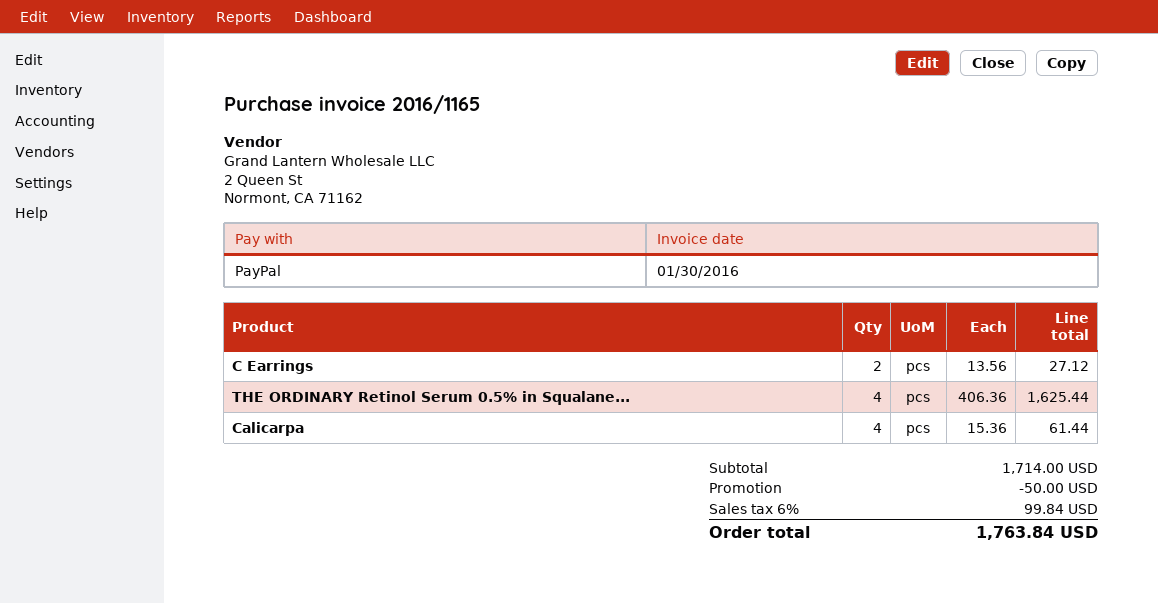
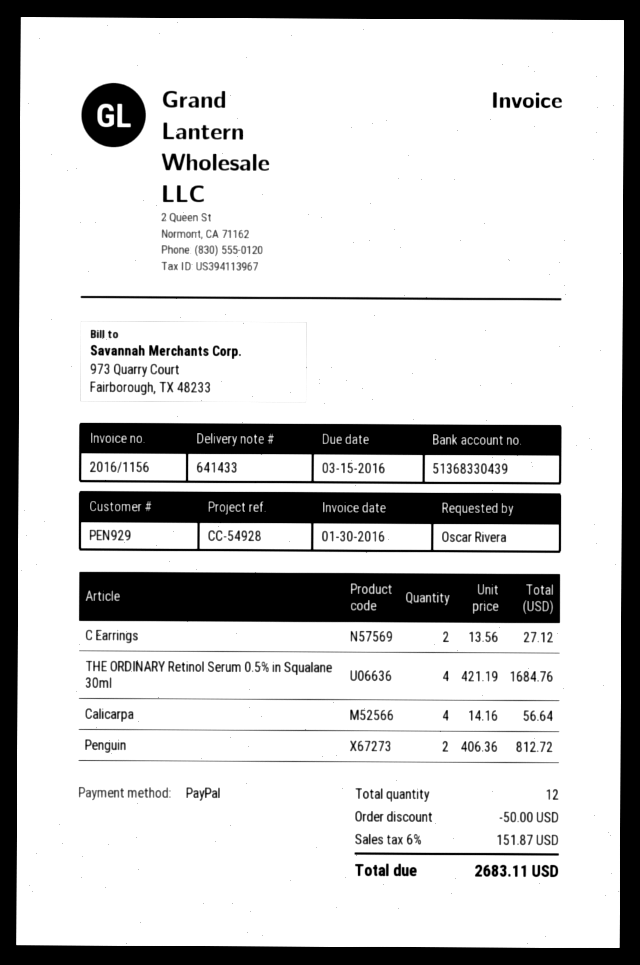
invoice number: 2016/1165 -> 2016/1156
THE ORDINARY Retinol Serum 0.5% in Squalane...: 4 x 406.36 = 1625.44 -> 4 x 421.19 = 1684.76
Calicarpa: 4 x 15.36 = 61.44 -> 4 x 14.16 = 56.64
Penguin: none -> 2 x 406.36 = 812.72
tax: 6% = 99.84 -> 6% = 151.87
total: 1763.84 -> 2683.11

